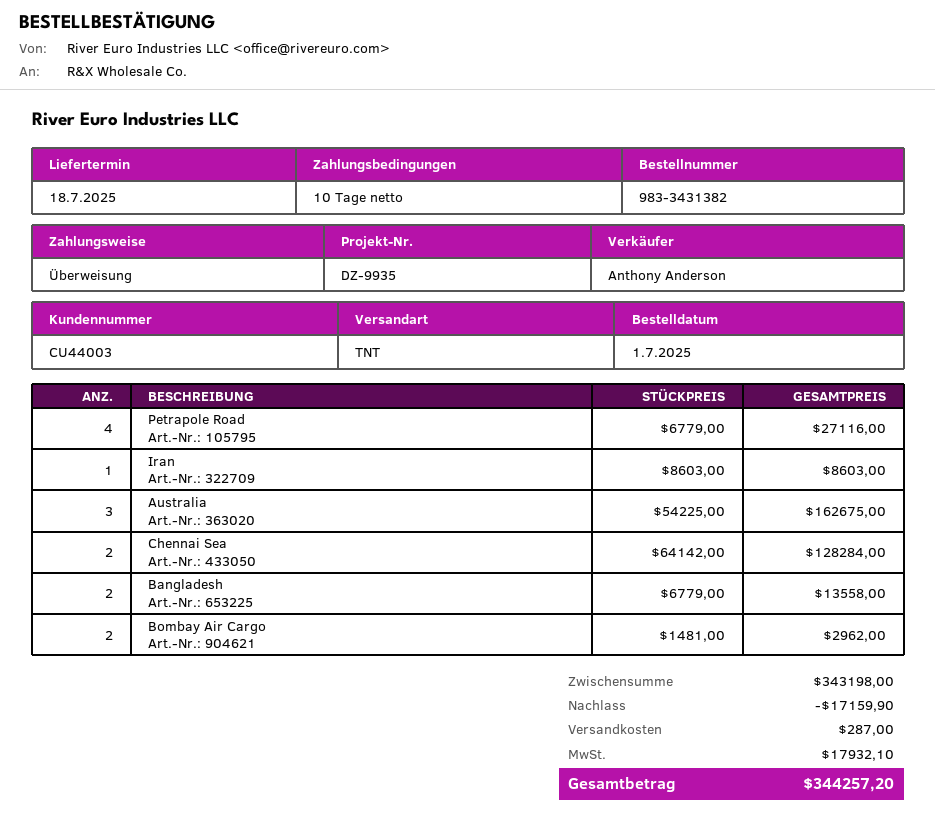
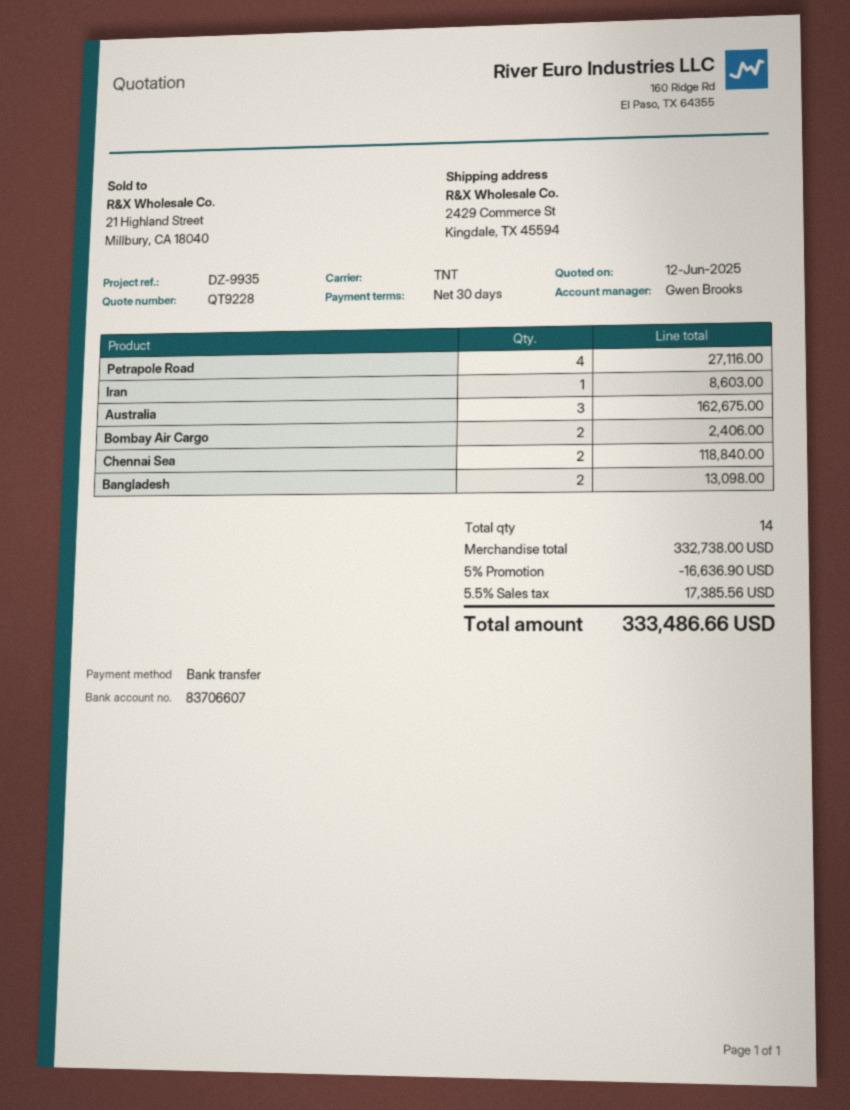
payment terms: 10 days -> 30 days
sales rep: Anthony Anderson -> Gwen Brooks
Chennai Sea: 2 for 128284.00 -> 2 for 118840.00
Bangladesh: 2 for 13558.00 -> 2 for 13098.00
Bombay Air Cargo: 2 for 2962.00 -> 2 for 2406.00
subtotal: 343198.00 -> 332738.00
discount: 17159.90 -> 16636.90
shipping: 287.00 -> none
tax: 17932.10 -> 17385.56
total: 344257.20 -> 333486.66

